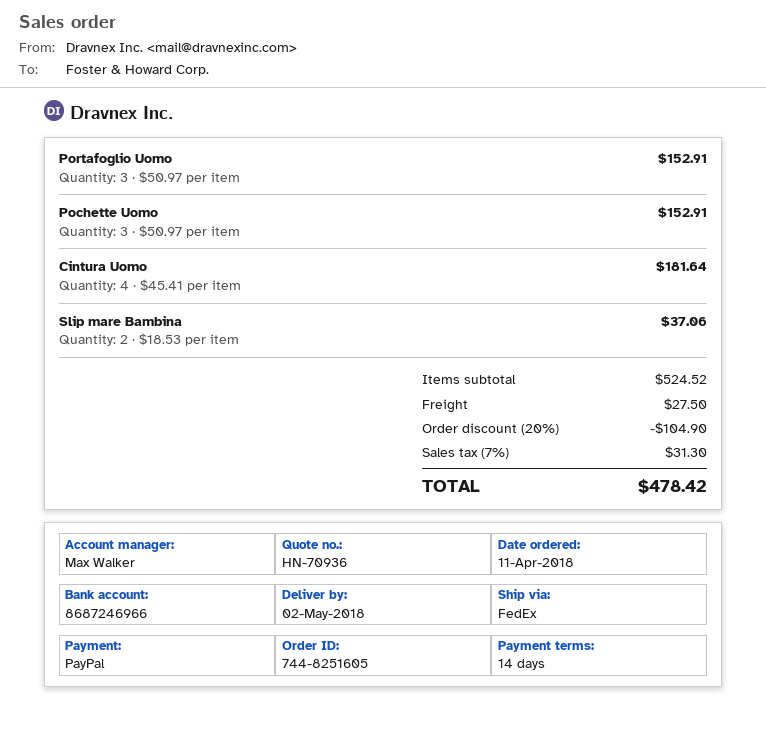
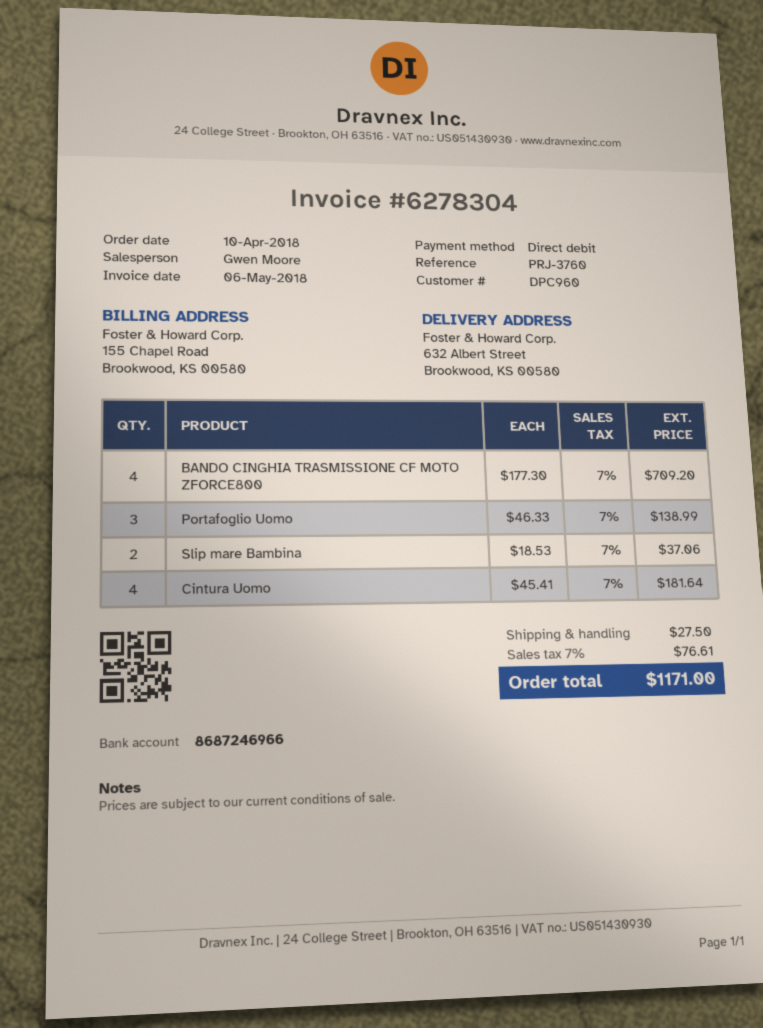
order date: 2018-04-11 -> 2018-04-10
sales rep: Max Walker -> Gwen Moore
payment method: PayPal -> direct debit
Portafoglio Uomo: 3 x 50.97 = 152.91 -> 3 x 46.33 = 138.99
Pochette Uomo: 3 x 50.97 = 152.91 -> none
BANDO CINGHIA TRASMISSIONE CF MOTO ZFORCE800: none -> 4 x 177.30 = 709.20
discount: 20% = 104.90 -> none
tax: 7% = 31.30 -> 7% = 76.61
total: 478.42 -> 1171.00

